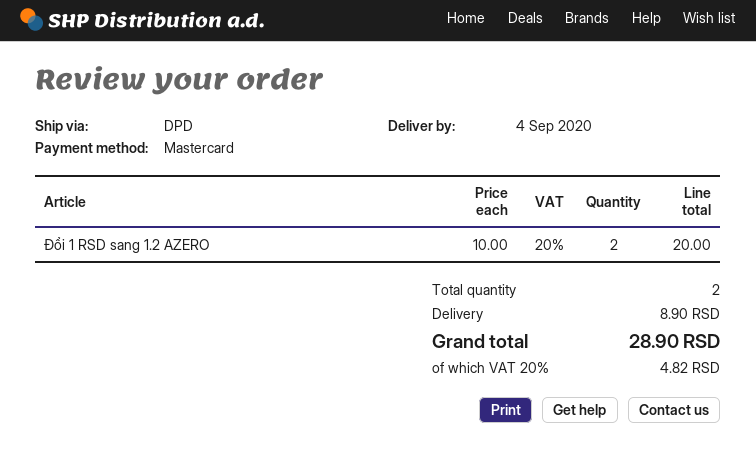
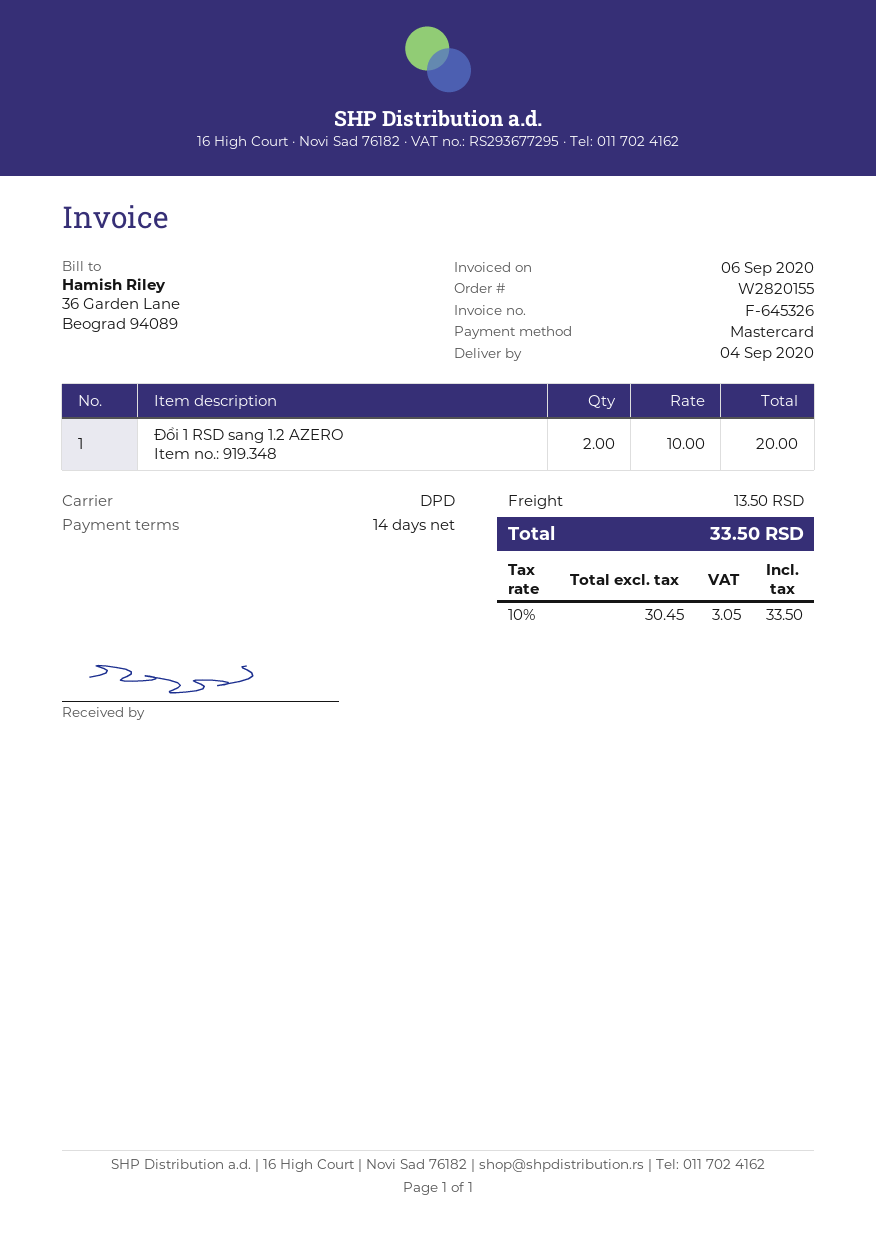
shipping: 8.90 -> 13.50
tax: 20% = 4.82 -> 10% = 3.05
total: 28.90 -> 33.50

